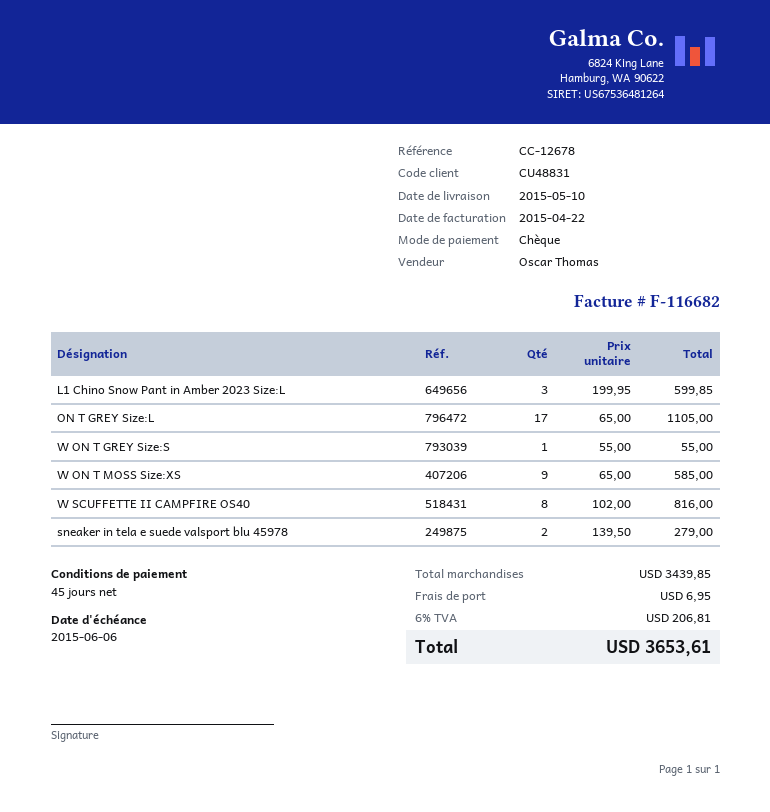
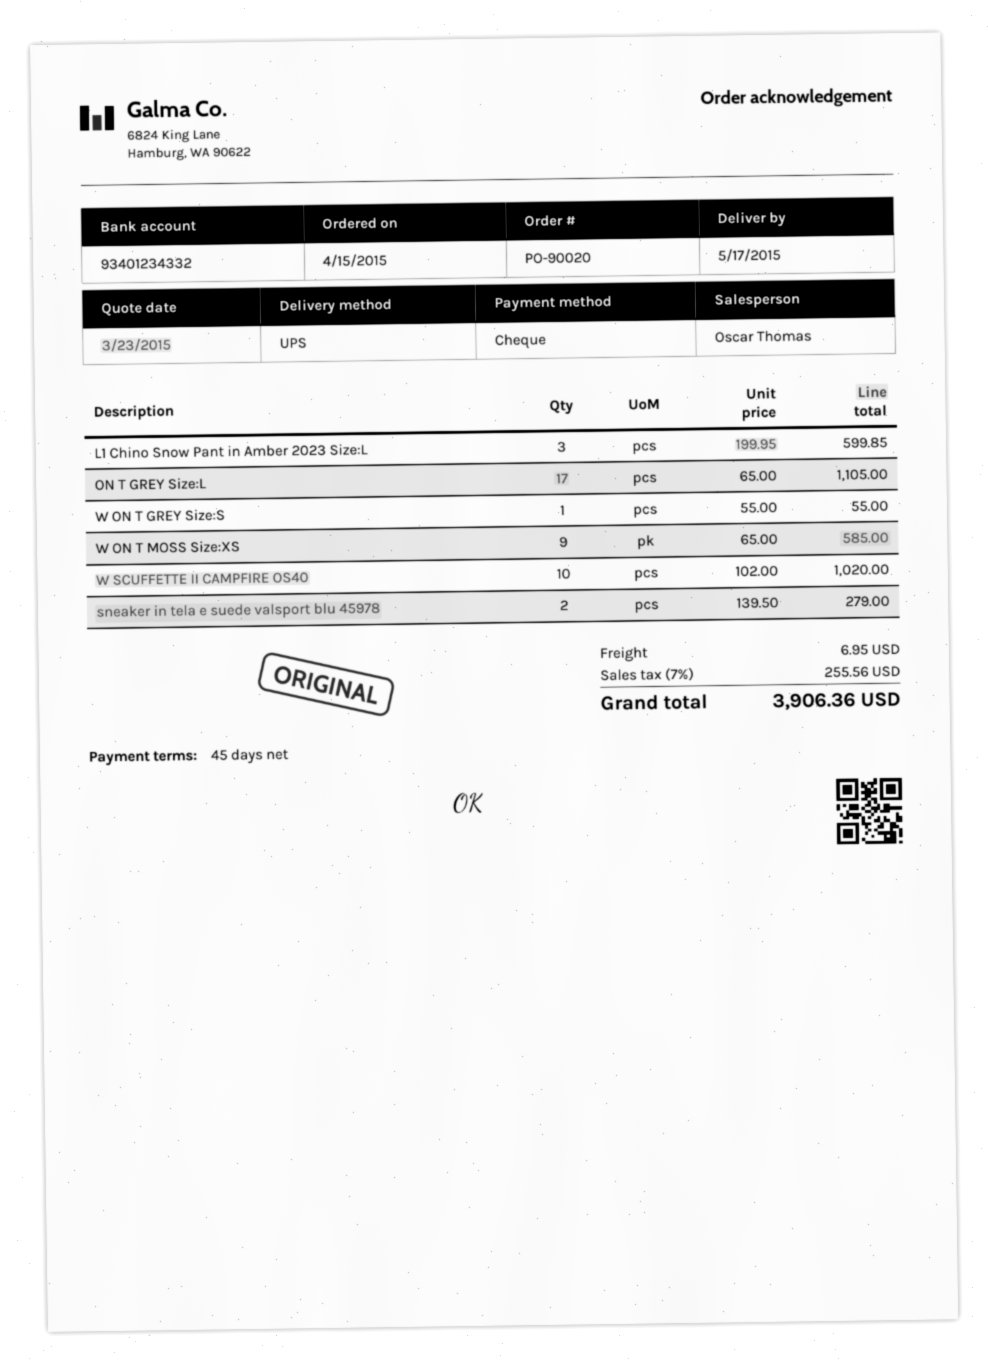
delivery date: 2015-05-10 -> 2015-05-17
W SCUFFETTE II CAMPFIRE OS40: 8 x 102.00 = 816.00 -> 10 x 102.00 = 1020.00
tax: 6% = 206.81 -> 7% = 255.56
total: 3653.61 -> 3906.36

